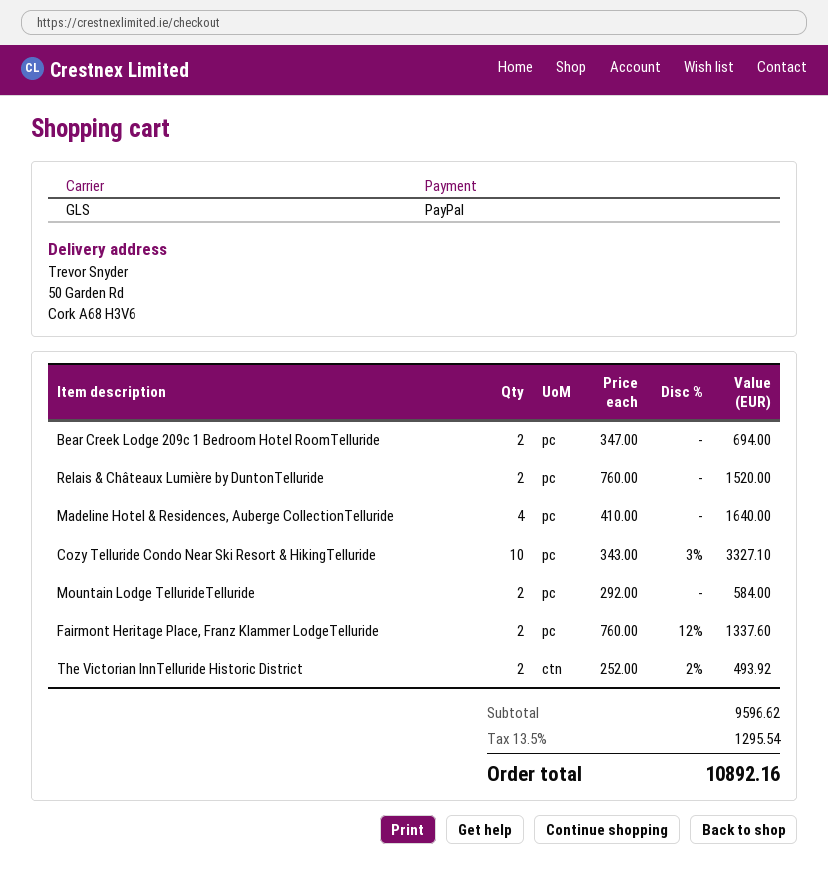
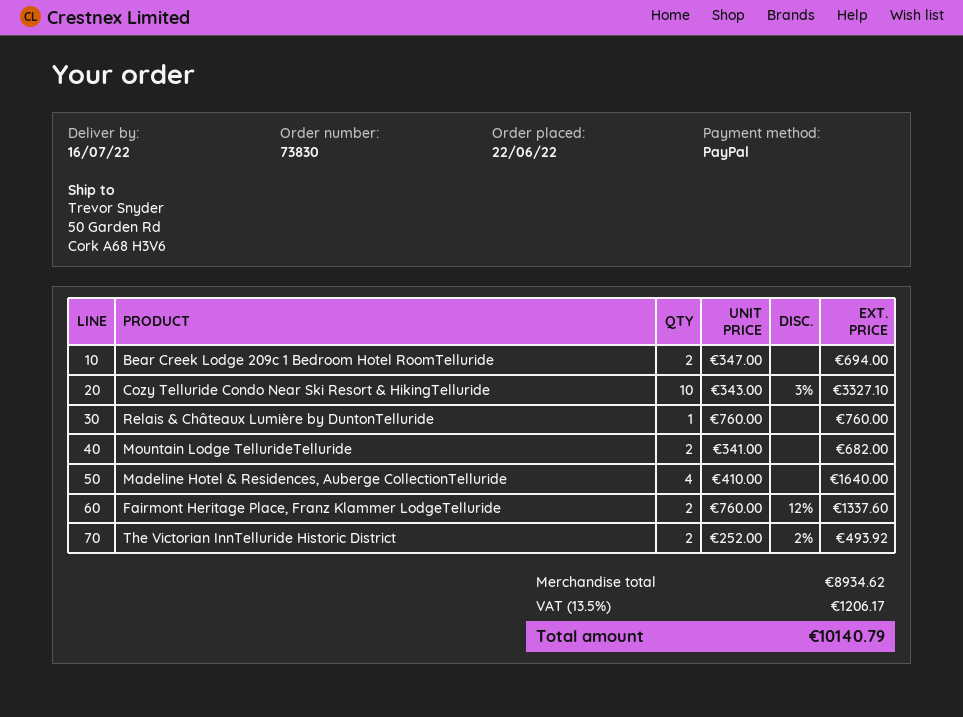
Relais & Châteaux Lumière by DuntonTelluride: 2 x 760.00 = 1520.00 -> 1 x 760.00 = 760.00
Mountain Lodge TellurideTelluride: 2 x 292.00 = 584.00 -> 2 x 341.00 = 682.00
subtotal: 9596.62 -> 8934.62
tax: 13.5% = 1295.54 -> 13.5% = 1206.17
total: 10892.16 -> 10140.79

